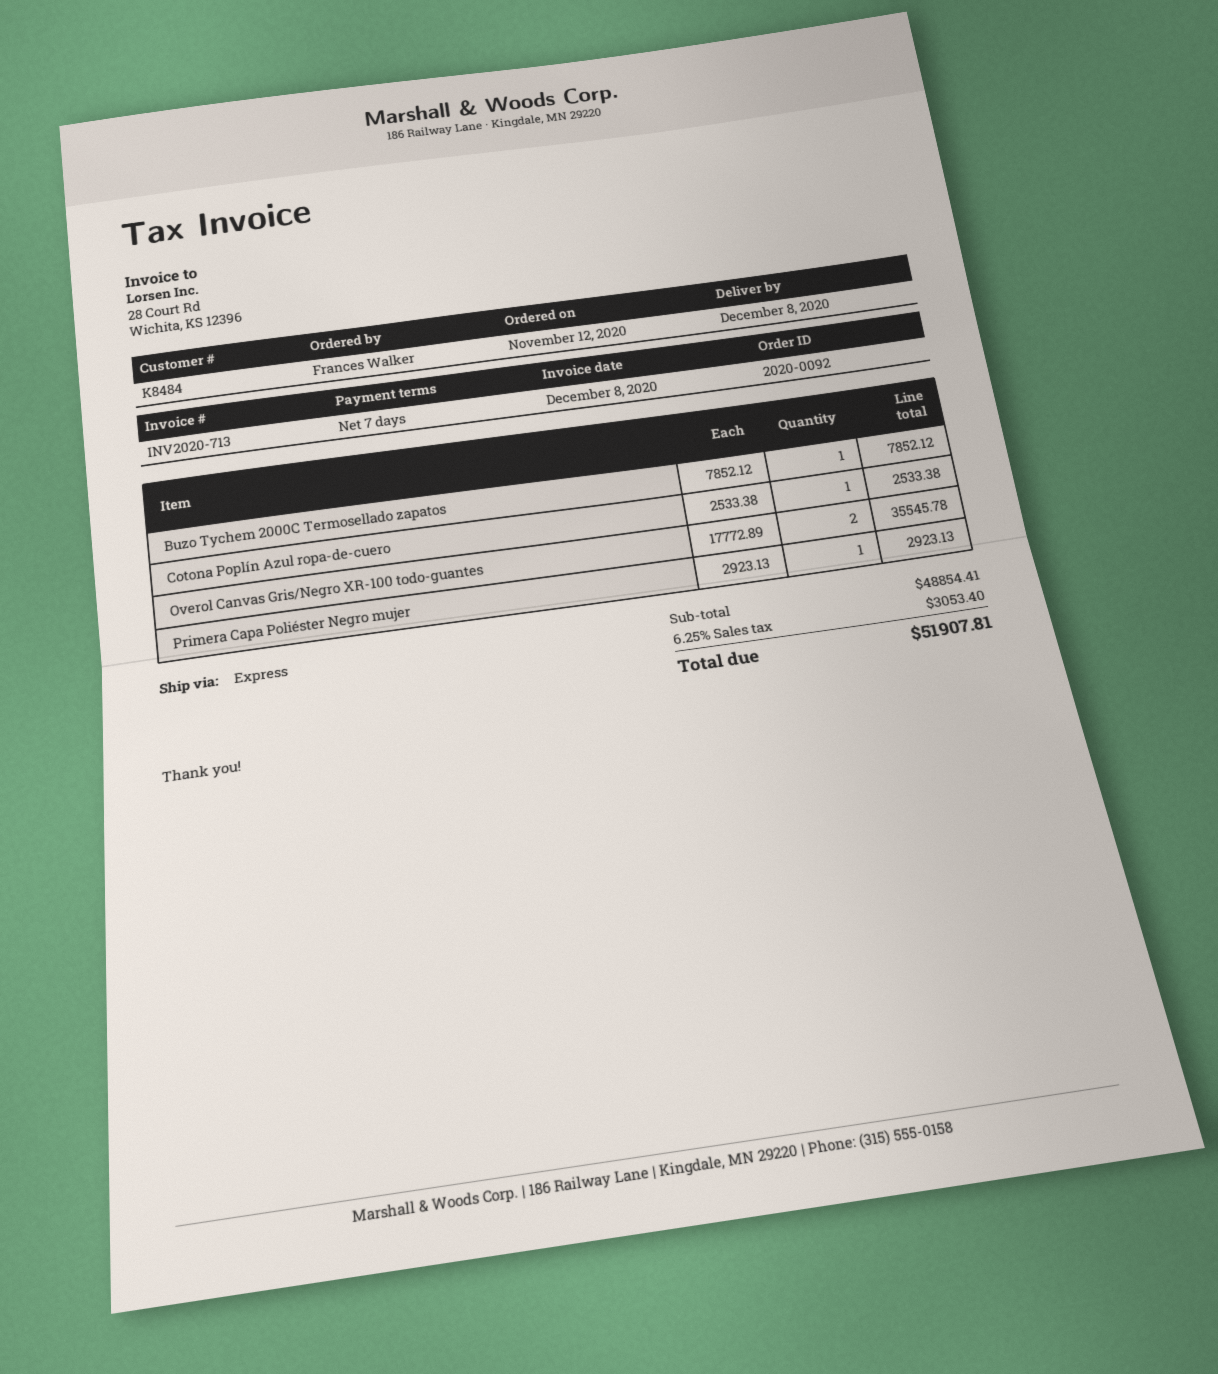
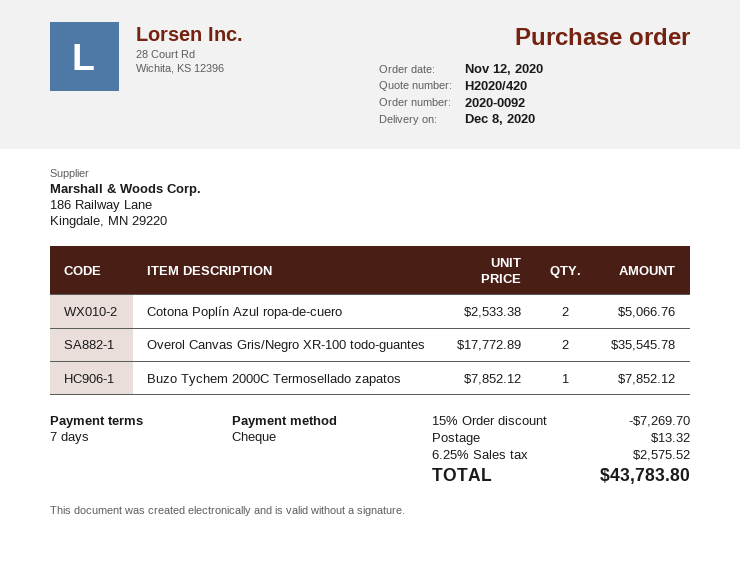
Cotona Poplín Azul ropa-de-cuero: 1 x 2533.38 = 2533.38 -> 2 x 2533.38 = 5066.76
Primera Capa Poliéster Negro mujer: 1 x 2923.13 = 2923.13 -> none
discount: none -> 15% = 7269.70
shipping: none -> 13.32
tax: 6.25% = 3053.40 -> 6.25% = 2575.52
total: 51907.81 -> 43783.80

